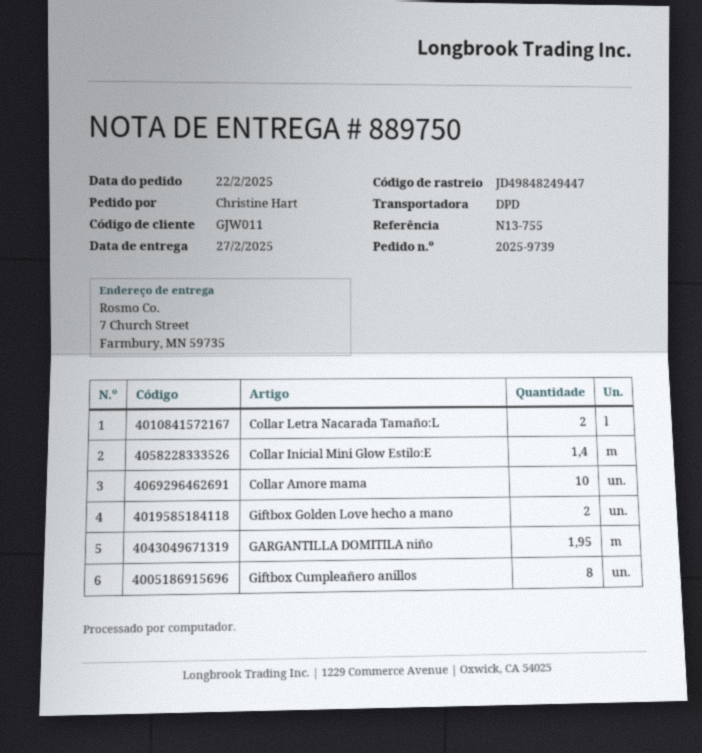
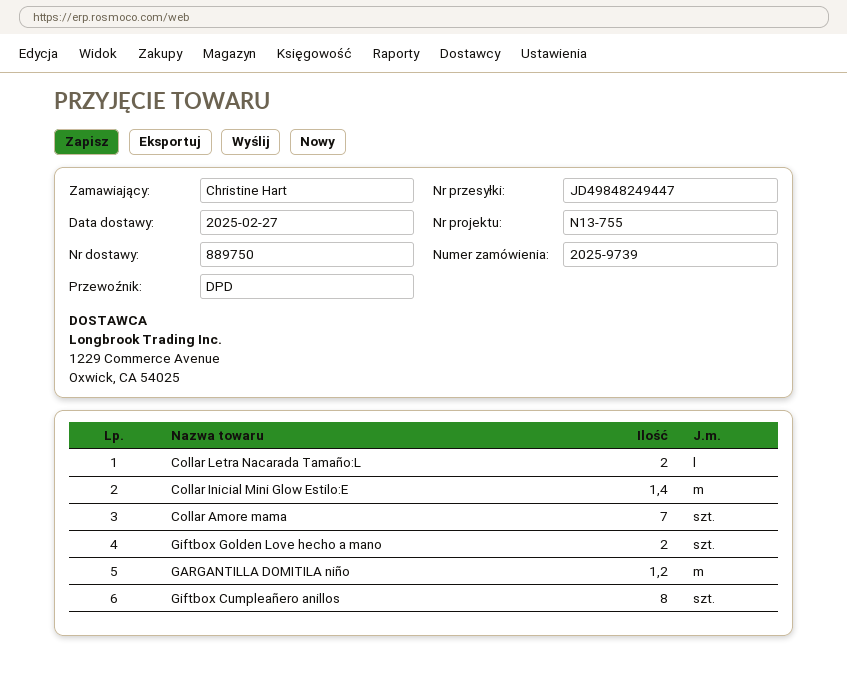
Collar Amore mama: 10 -> 7
GARGANTILLA DOMITILA niño: 1.95 -> 1.2

